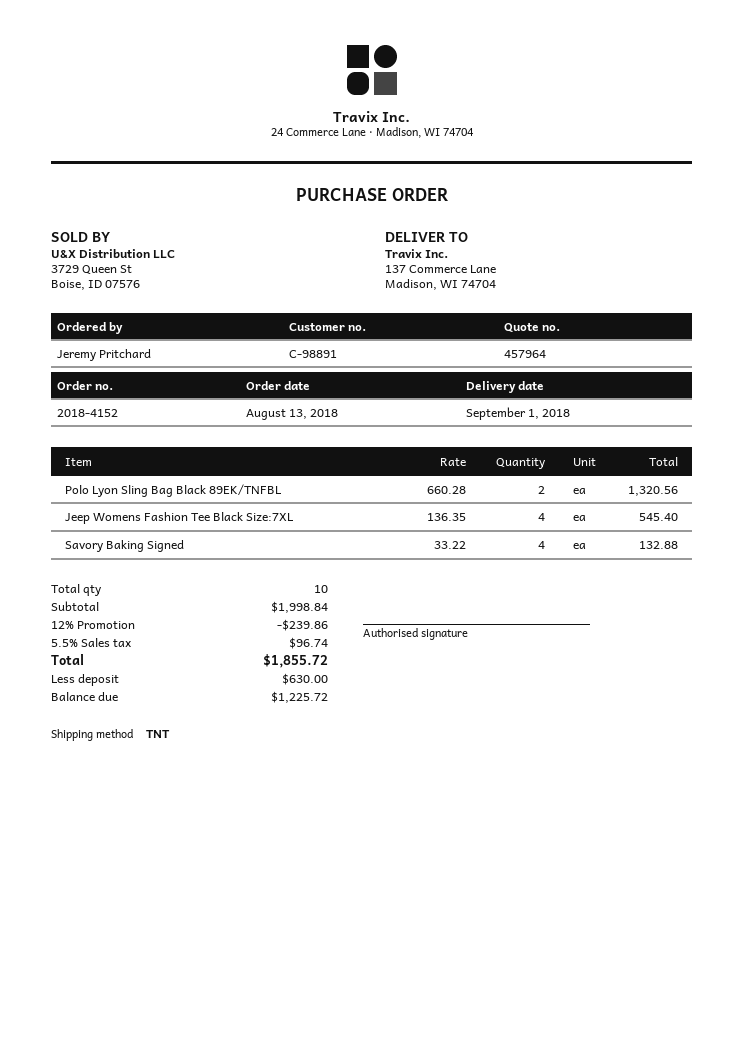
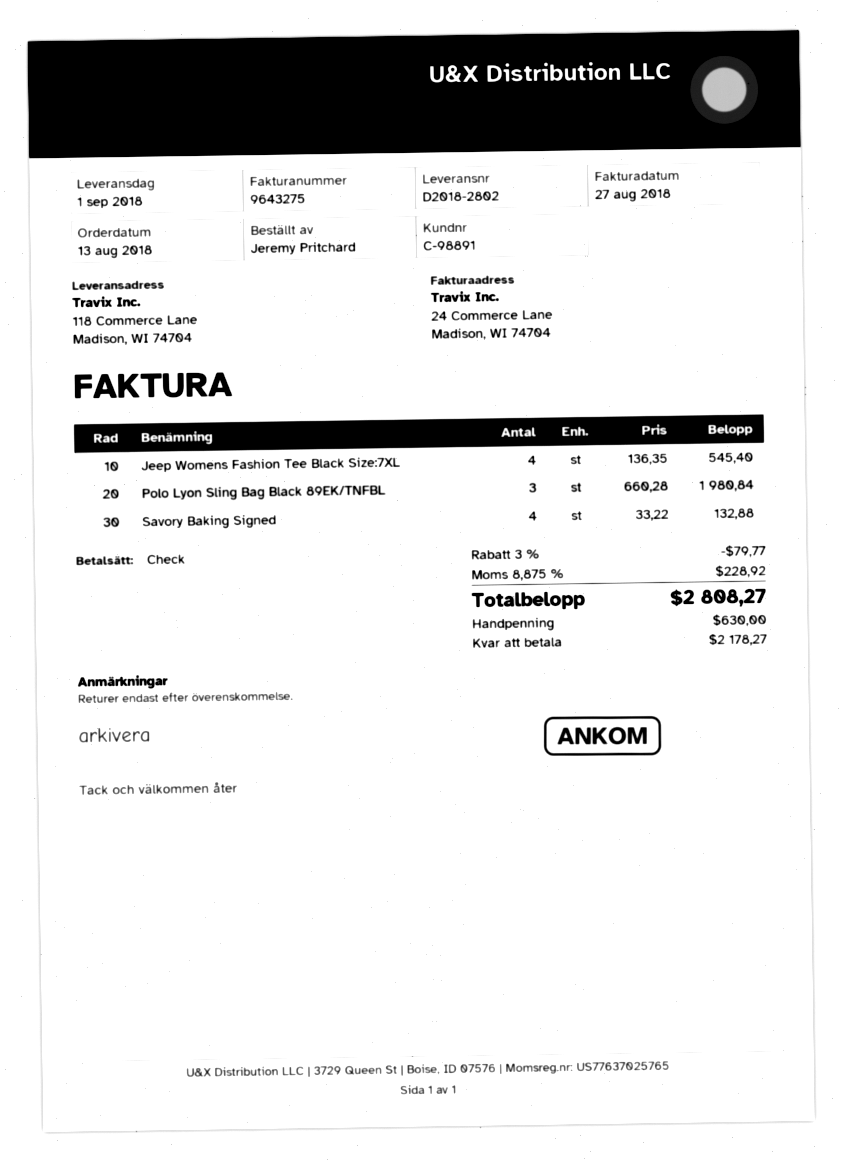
ship to: 137 Commerce Lane, Madison, WI 74704 -> 118 Commerce Lane, Madison, WI 74704
Polo Lyon Sling Bag Black 89EK/TNFBL: 2 x 660.28 = 1320.56 -> 3 x 660.28 = 1980.84
discount: 12% = 239.86 -> 3% = 79.77
tax: 5.5% = 96.74 -> 8.875% = 228.92
total: 1855.72 -> 2808.27
balance: 1225.72 -> 2178.27

